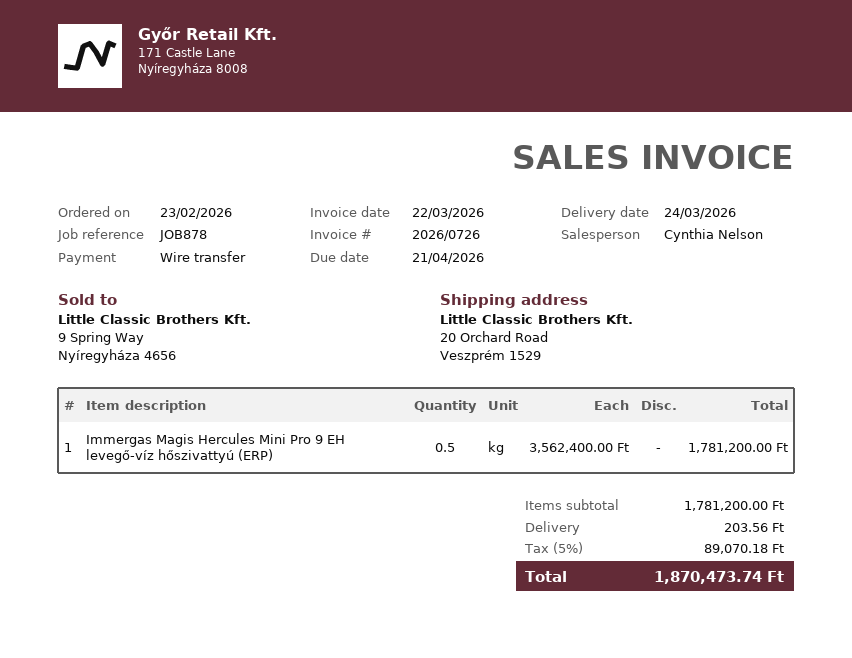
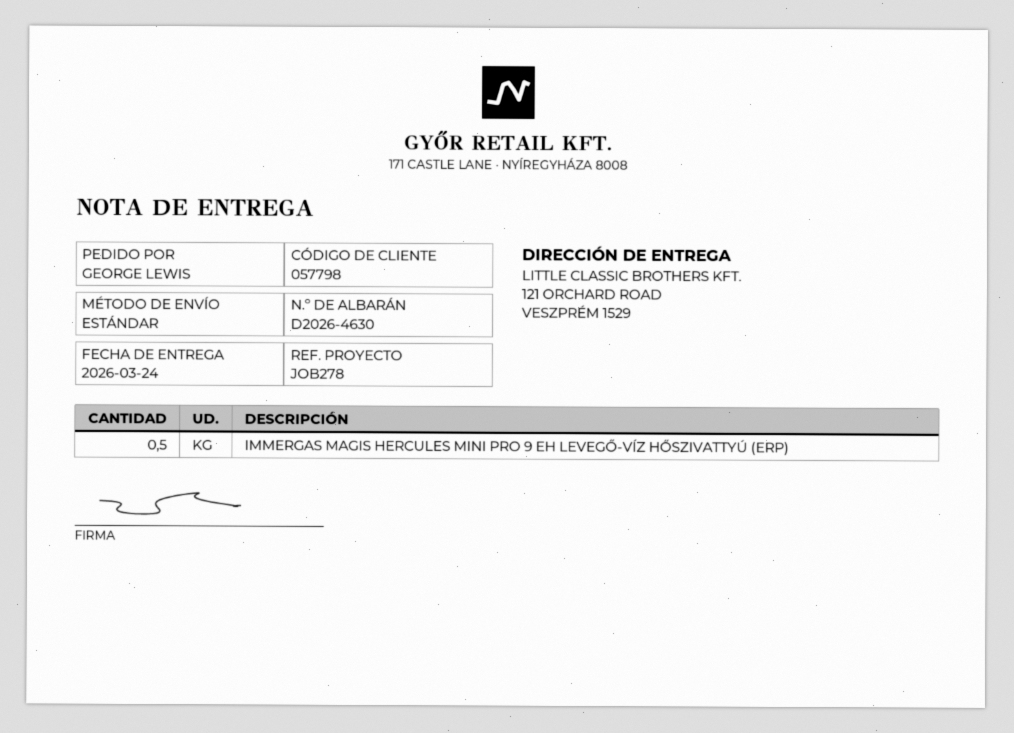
reference: JOB878 -> JOB278
ship to: 20 Orchard Road, Veszprém 1529 -> 121 ORCHARD ROAD, VESZPRÉM 1529

